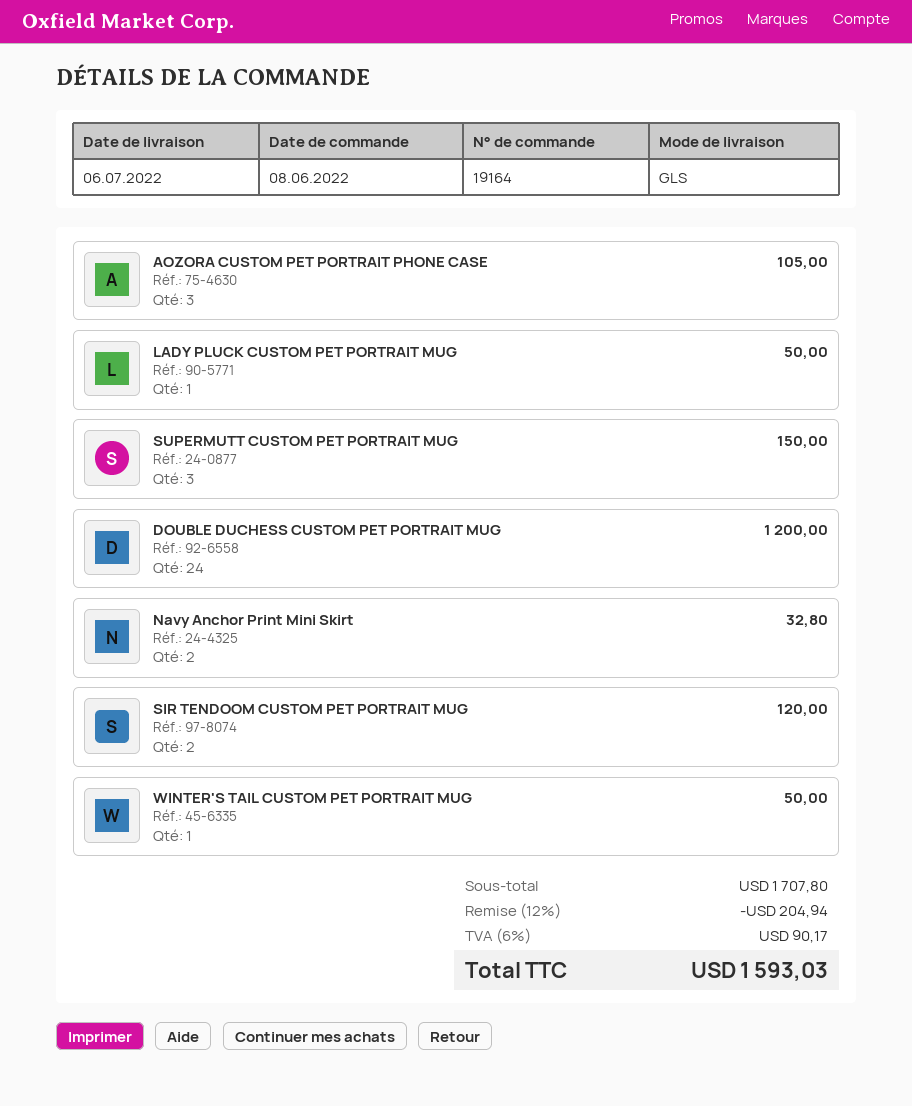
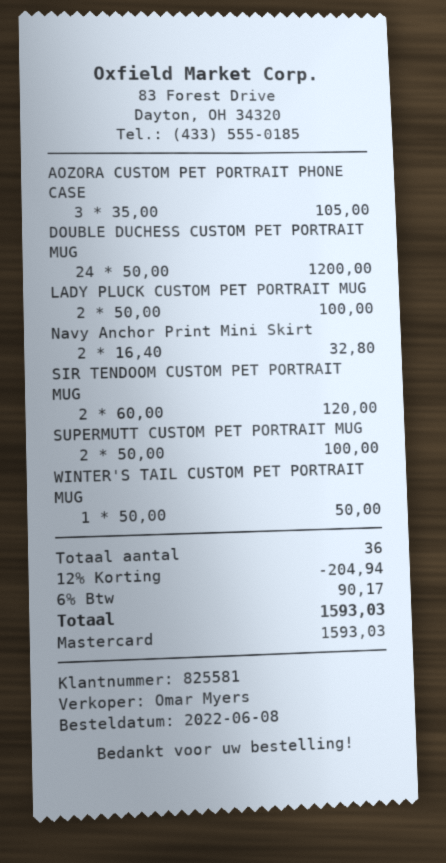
LADY PLUCK CUSTOM PET PORTRAIT MUG: 1 for 50.00 -> 2 for 100.00
SUPERMUTT CUSTOM PET PORTRAIT MUG: 3 for 150.00 -> 2 for 100.00

